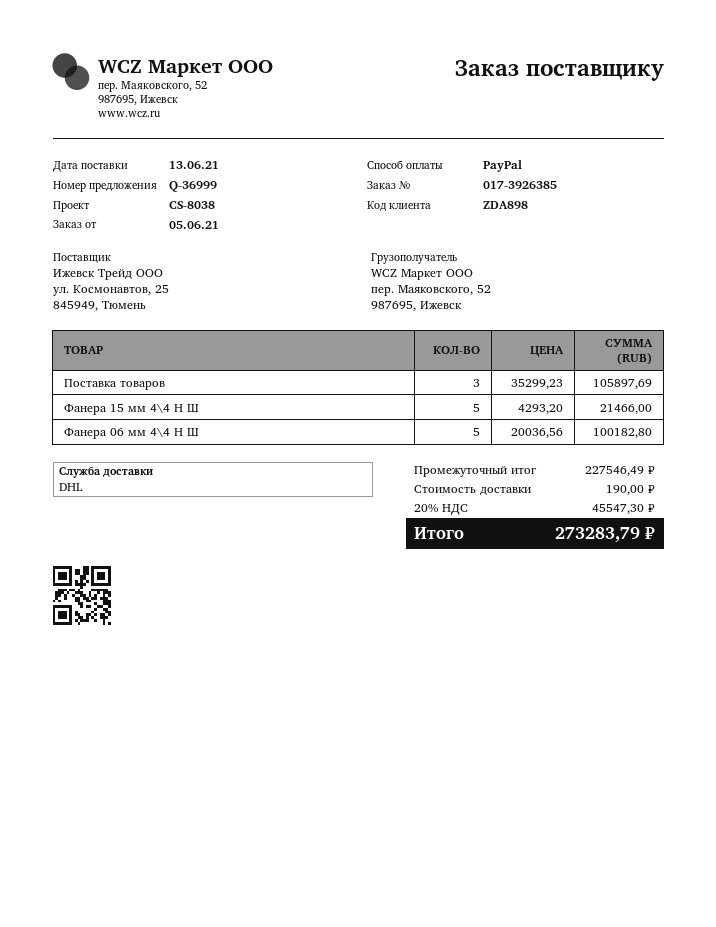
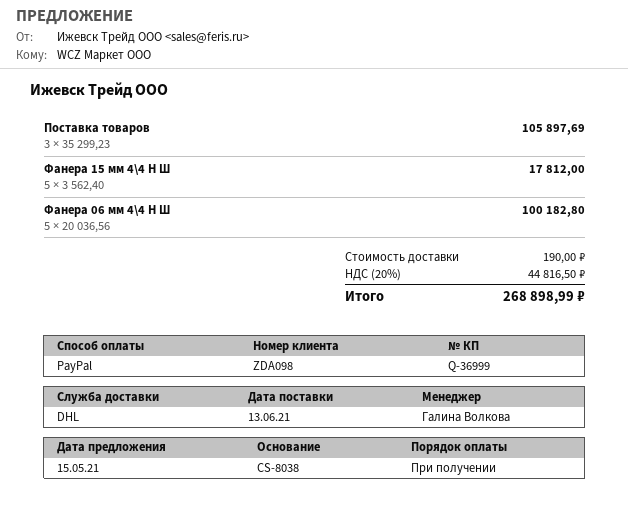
customer number: ZDA898 -> ZDA098
Фанера 15 мм 4\4 Н Ш: 5 x 4293.20 = 21466.00 -> 5 x 3562.40 = 17812.00
tax: 20% = 45547.30 -> 20% = 44816.50
total: 273283.79 -> 268898.99

